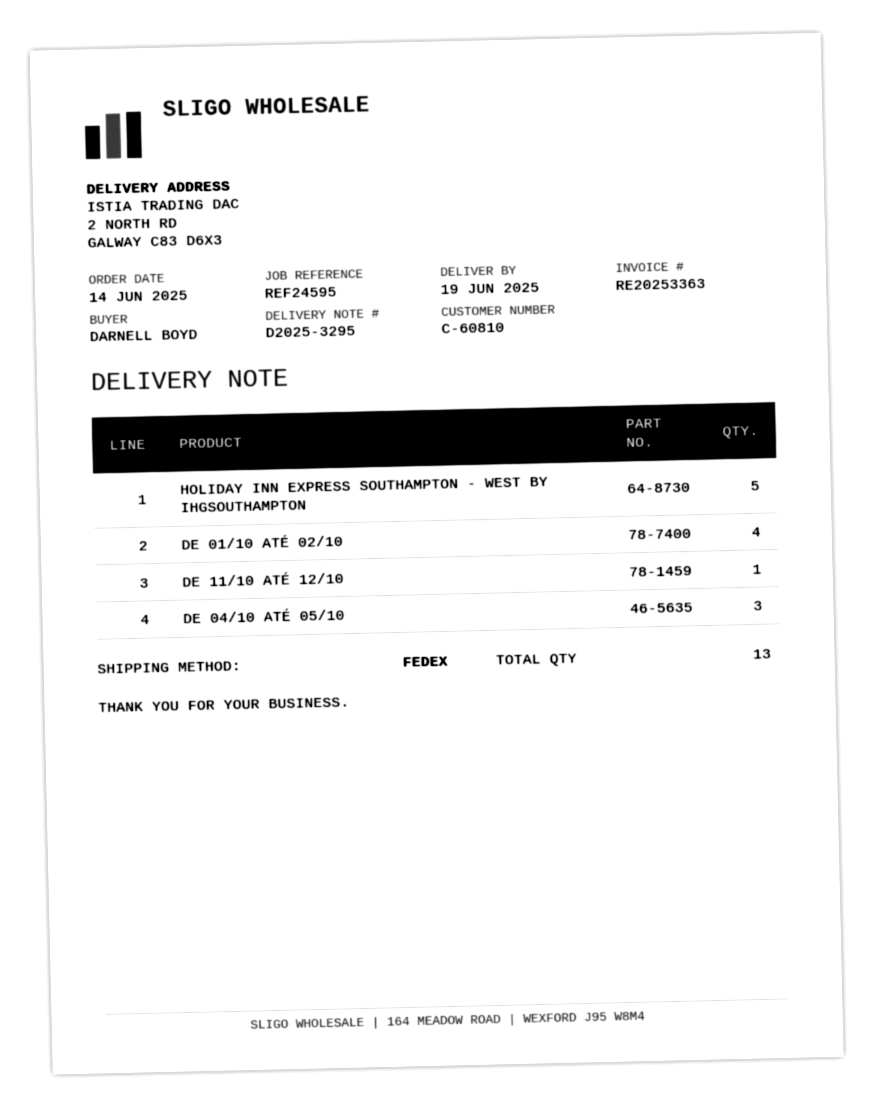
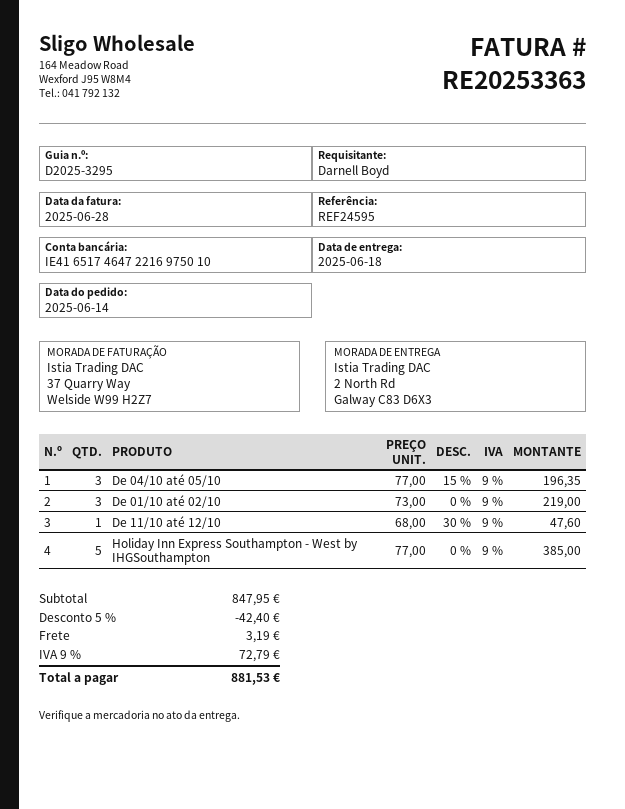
delivery date: 2025-06-19 -> 2025-06-18
DE 01/10 ATÉ 02/10: 4 -> 3

